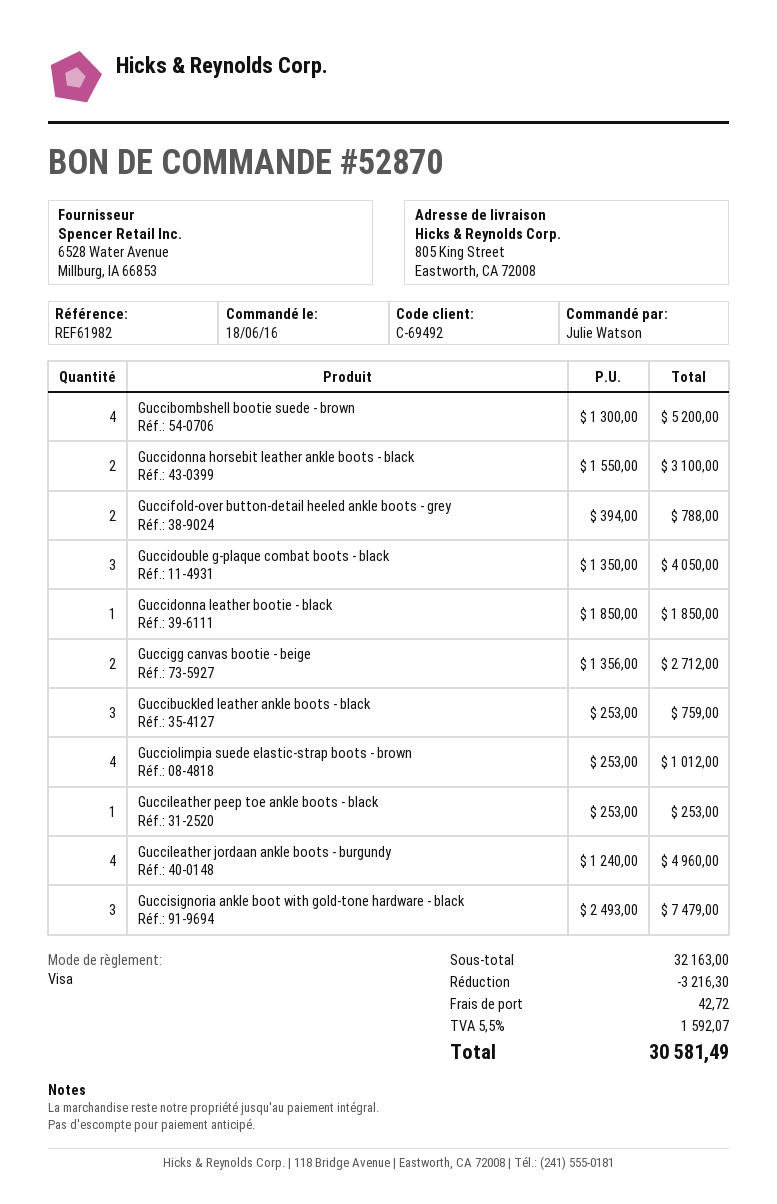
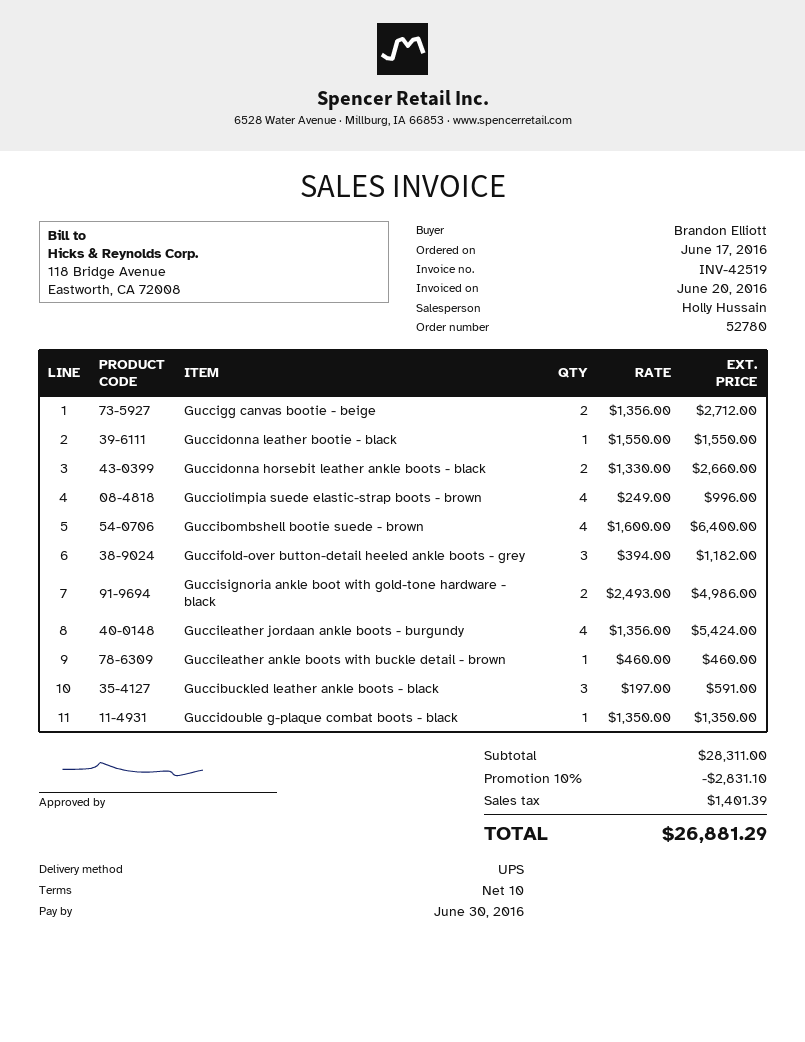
order number: 52870 -> 52780
order date: 2016-06-18 -> 2016-06-17
ordered by: Julie Watson -> Brandon Elliott
Guccibombshell bootie suede - brown: 4 x 1300.00 = 5200.00 -> 4 x 1600.00 = 6400.00
Guccidonna horsebit leather ankle boots - black: 2 x 1550.00 = 3100.00 -> 2 x 1330.00 = 2660.00
Guccifold-over button-detail heeled ankle boots - grey: 2 x 394.00 = 788.00 -> 3 x 394.00 = 1182.00
Guccidouble g-plaque combat boots - black: 3 x 1350.00 = 4050.00 -> 1 x 1350.00 = 1350.00
Guccidonna leather bootie - black: 1 x 1850.00 = 1850.00 -> 1 x 1550.00 = 1550.00
Guccibuckled leather ankle boots - black: 3 x 253.00 = 759.00 -> 3 x 197.00 = 591.00
Gucciolimpia suede elastic-strap boots - brown: 4 x 253.00 = 1012.00 -> 4 x 249.00 = 996.00
Guccileather peep toe ankle boots - black: 1 x 253.00 = 253.00 -> none
Guccileather jordaan ankle boots - burgundy: 4 x 1240.00 = 4960.00 -> 4 x 1356.00 = 5424.00
Guccisignoria ankle boot with gold-tone hardware - black: 3 x 2493.00 = 7479.00 -> 2 x 2493.00 = 4986.00
Guccileather ankle boots with buckle detail - brown: none -> 1 x 460.00 = 460.00
subtotal: 32163.00 -> 28311.00
discount: 3216.30 -> 2831.10
shipping: 42.72 -> none
tax: 1592.07 -> 1401.39
total: 30581.49 -> 26881.29

